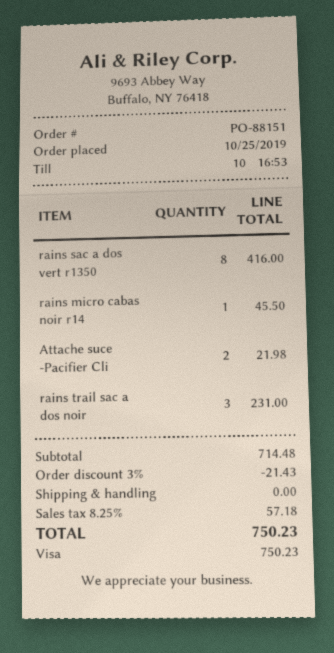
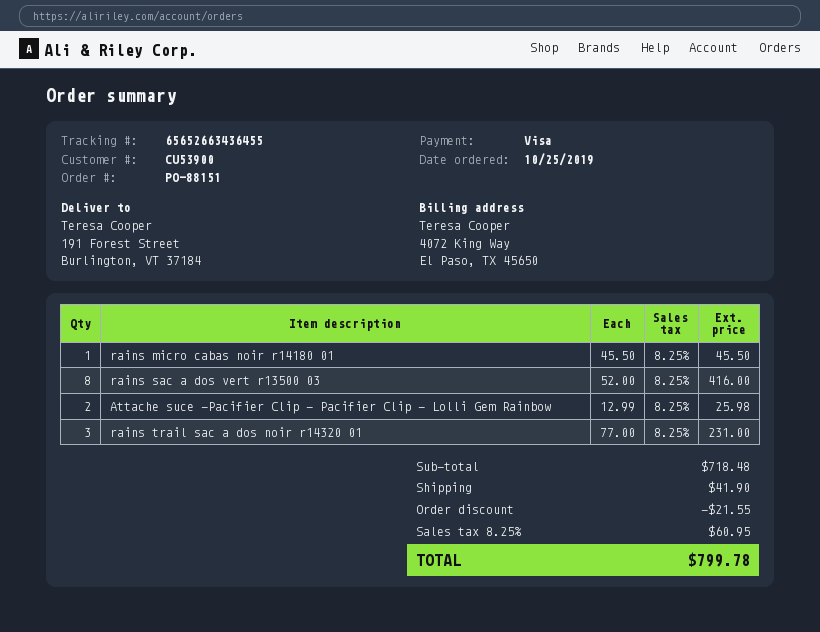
Attache suce -Pacifier Cli: 2 for 21.98 -> 2 for 25.98
subtotal: 714.48 -> 718.48
discount: 21.43 -> 21.55
shipping: 0.00 -> 41.90
tax: 8.25% = 57.18 -> 8.25% = 60.95
total: 750.23 -> 799.78

